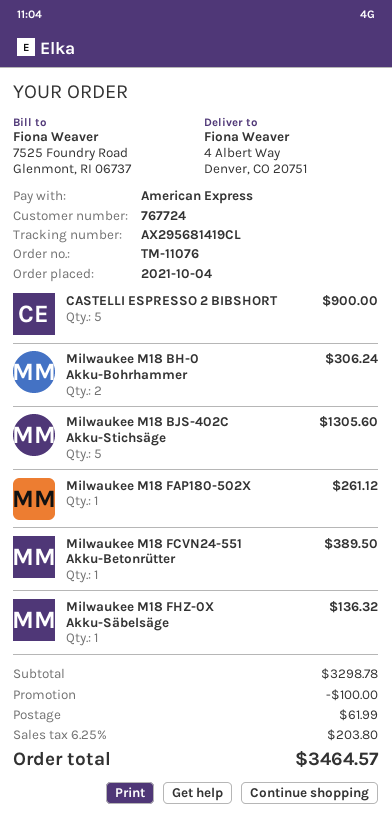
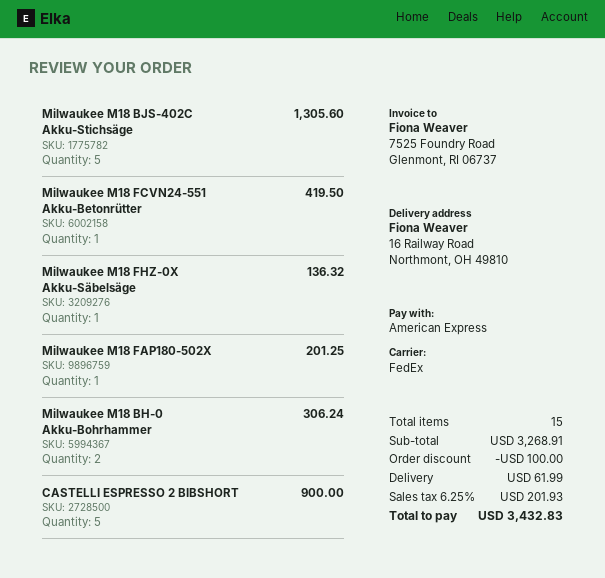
ship to: 4 Albert Way, Denver, CO 20751 -> 16 Railway Road, Northmont, OH 49810
Milwaukee M18 FAP180-502X: 1 for 261.12 -> 1 for 201.25
Milwaukee M18 FCVN24-551 Akku-Betonrütter: 1 for 389.50 -> 1 for 419.50
subtotal: 3298.78 -> 3268.91
tax: 6.25% = 203.80 -> 6.25% = 201.93
total: 3464.57 -> 3432.83

